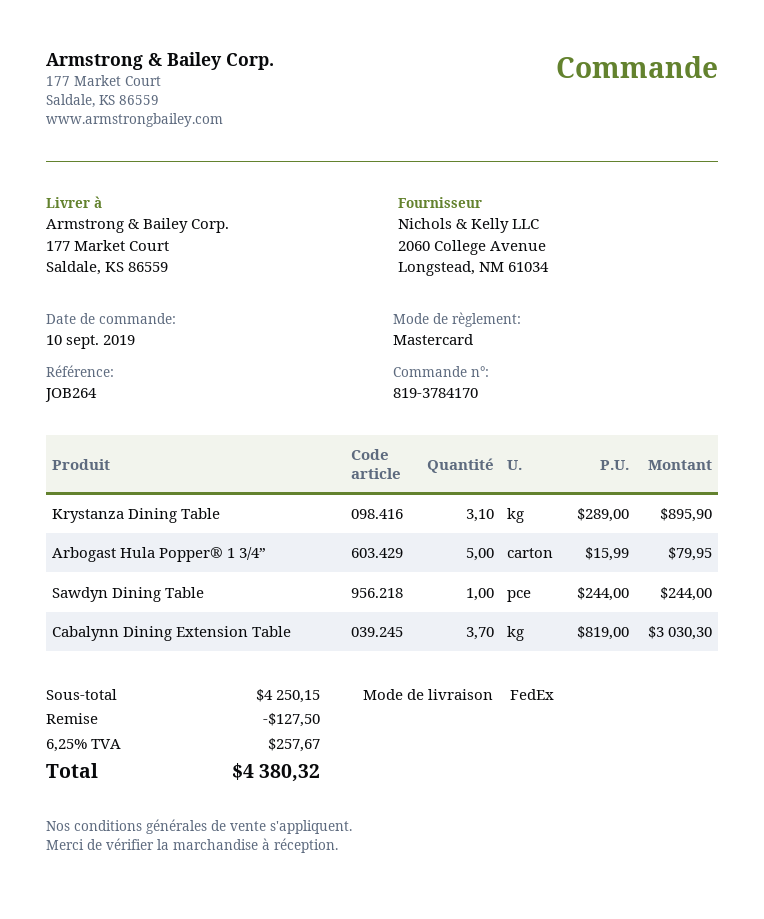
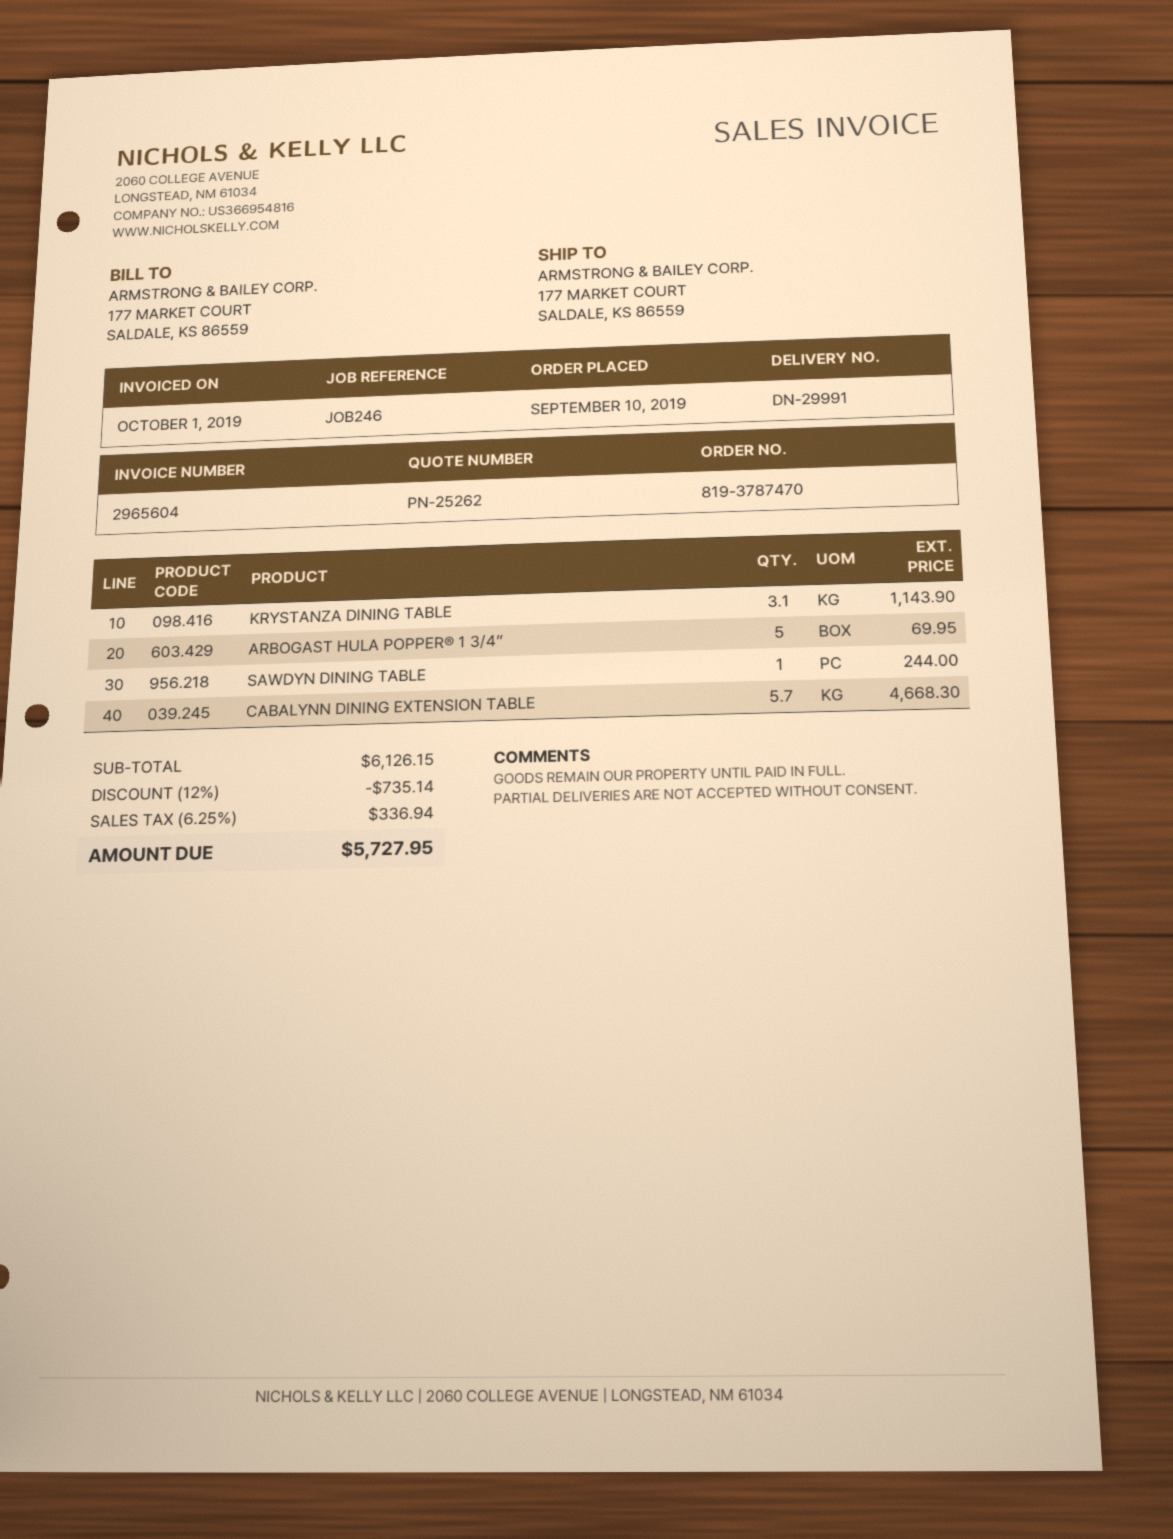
order number: 819-3784170 -> 819-3787470
reference: JOB264 -> JOB246
Krystanza Dining Table: 3.1 for 895.90 -> 3.1 for 1143.90
Arbogast Hula Popper® 1 3/4”: 5 for 79.95 -> 5 for 69.95
Cabalynn Dining Extension Table: 3.7 for 3030.30 -> 5.7 for 4668.30
subtotal: 4250.15 -> 6126.15
discount: 127.50 -> 735.14
tax: 6.25% = 257.67 -> 6.25% = 336.94
total: 4380.32 -> 5727.95

